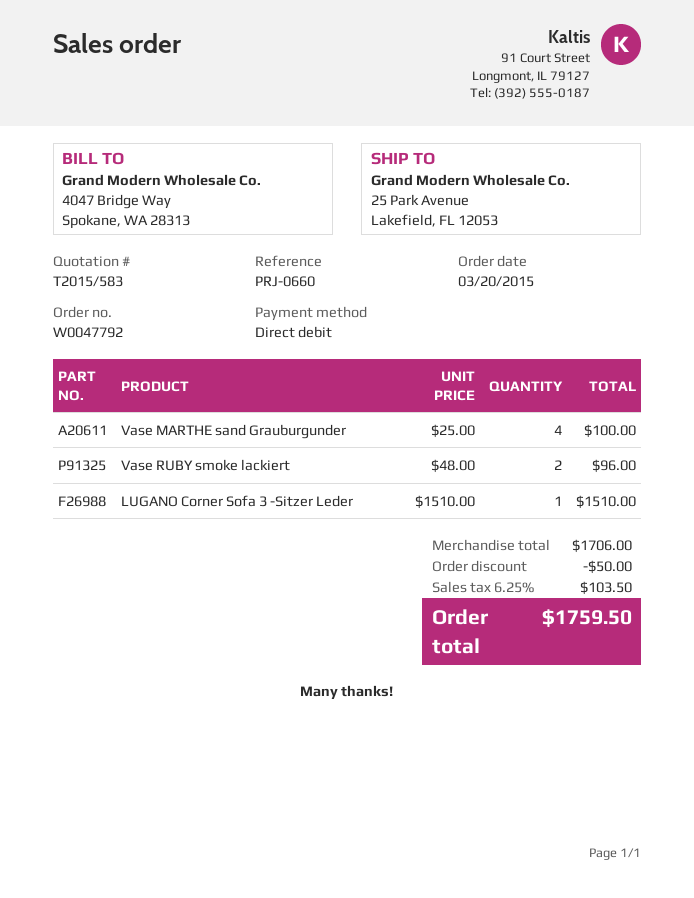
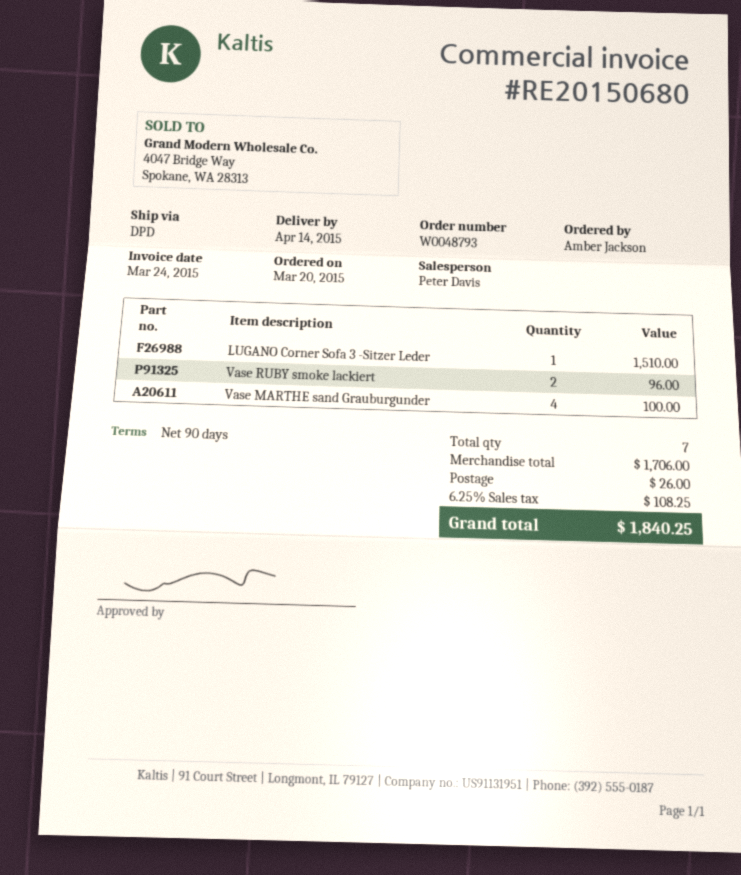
order number: W0047792 -> W0048793
discount: 50.00 -> none
shipping: none -> 26.00
tax: 6.25% = 103.50 -> 6.25% = 108.25
total: 1759.50 -> 1840.25

